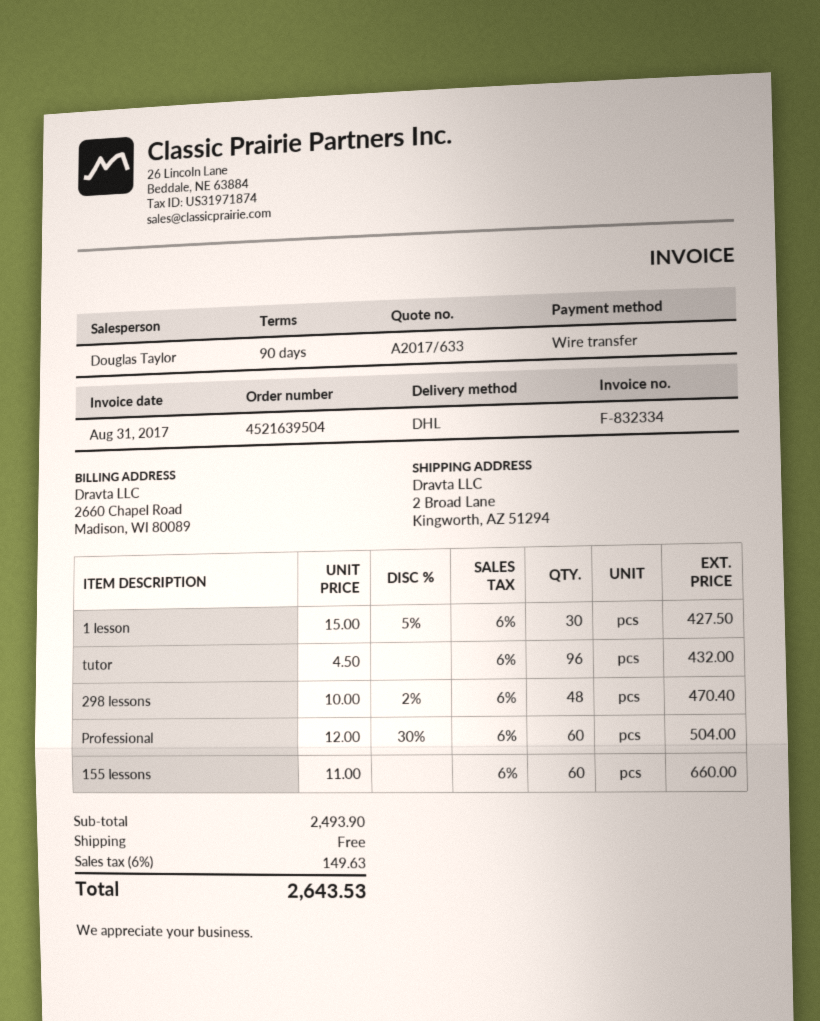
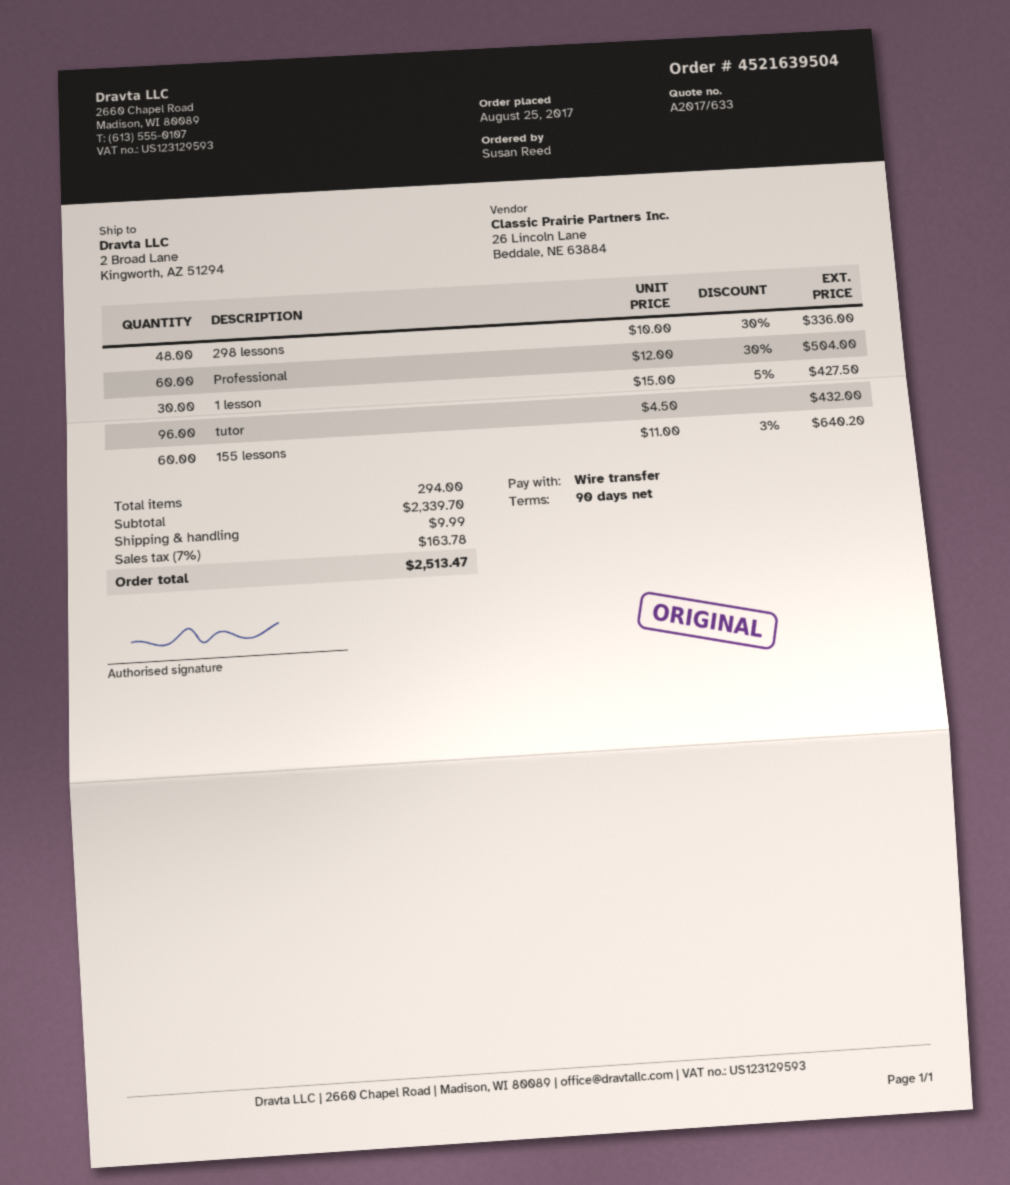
298 lessons: 48 x 10.00 - 2% = 470.40 -> 48 x 10.00 - 30% = 336.00
155 lessons: 60 x 11.00 = 660.00 -> 60 x 11.00 - 3% = 640.20
subtotal: 2493.90 -> 2339.70
shipping: 0.00 -> 9.99
tax: 6% = 149.63 -> 7% = 163.78
total: 2643.53 -> 2513.47

